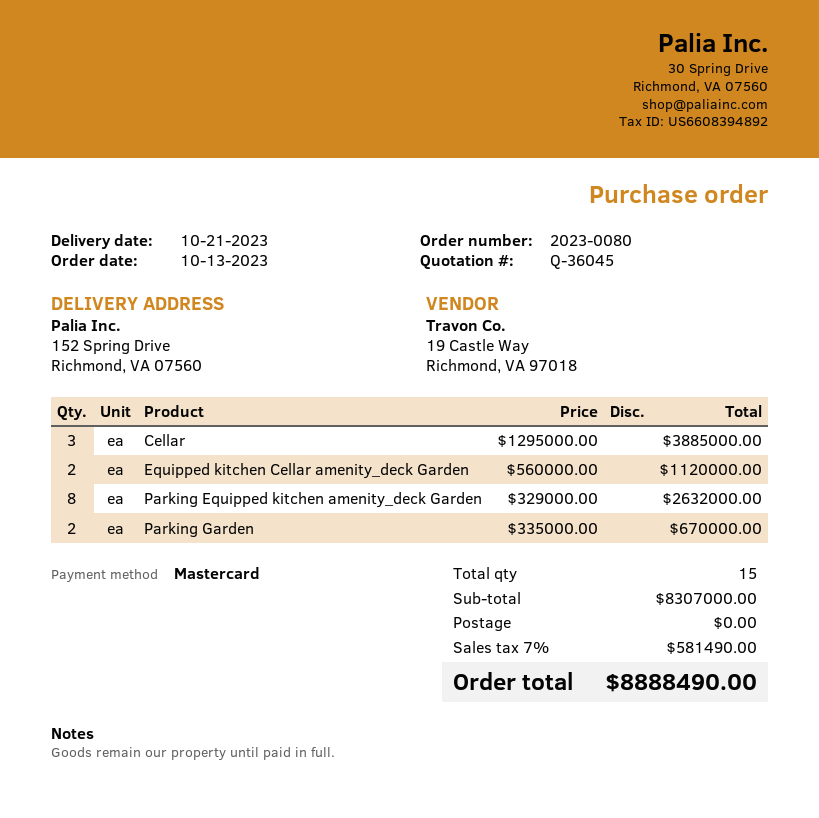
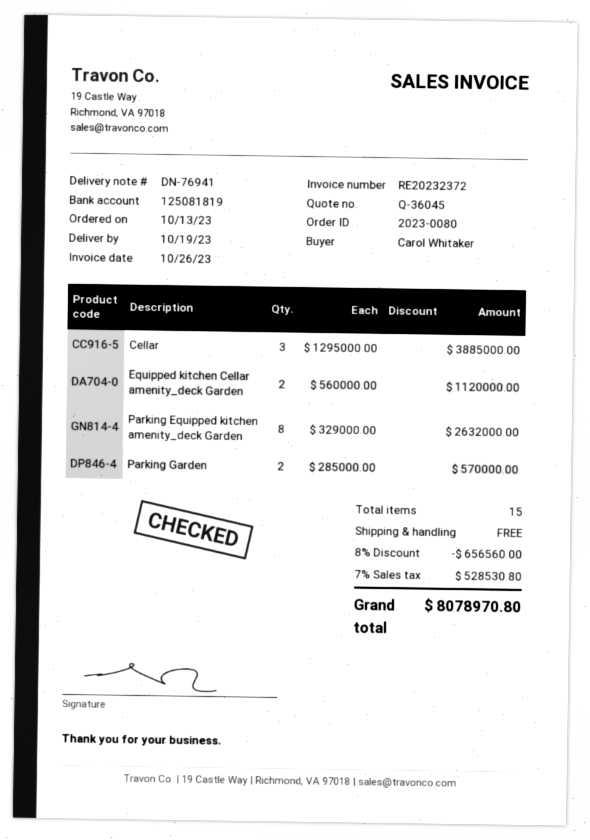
delivery date: 2023-10-21 -> 2023-10-19
Parking Garden: 2 x 335000.00 = 670000.00 -> 2 x 285000.00 = 570000.00
discount: none -> 8% = 656560.00
tax: 7% = 581490.00 -> 7% = 528530.80
total: 8888490.00 -> 8078970.80

